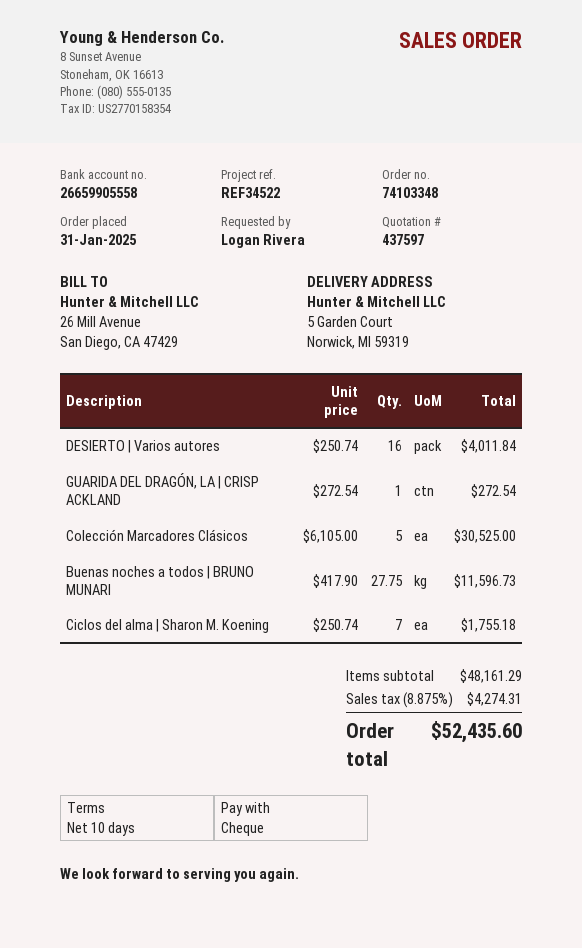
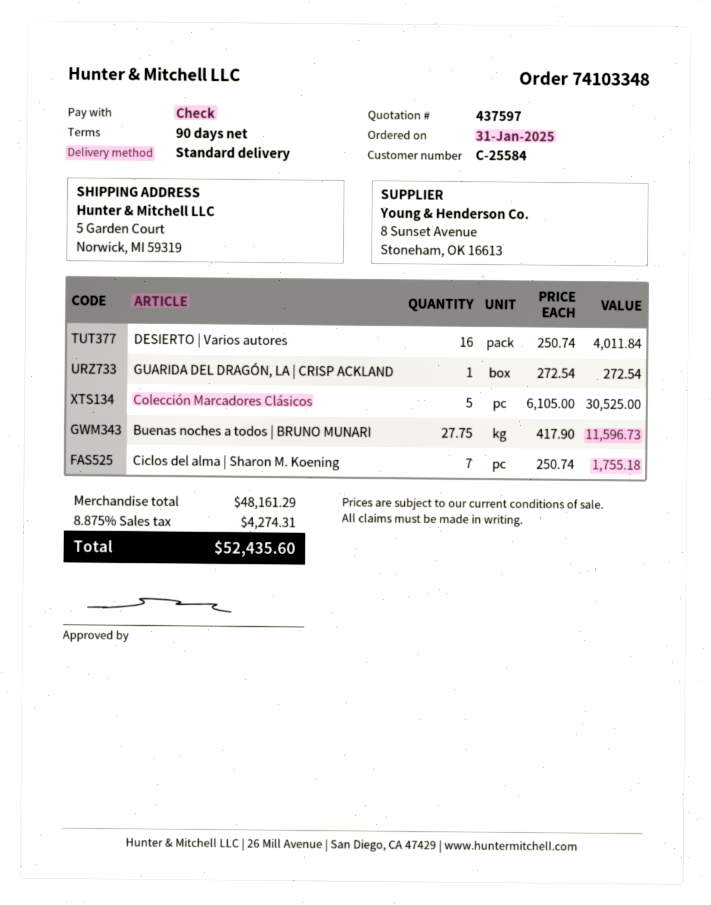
payment terms: 10 days -> 90 days

